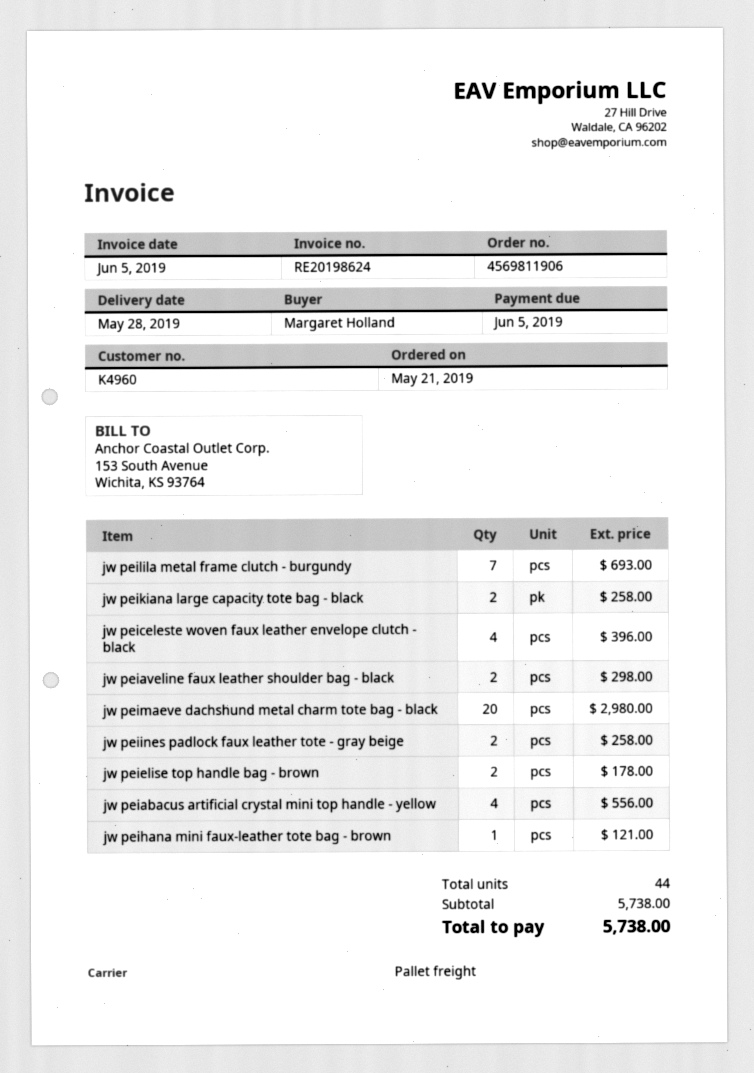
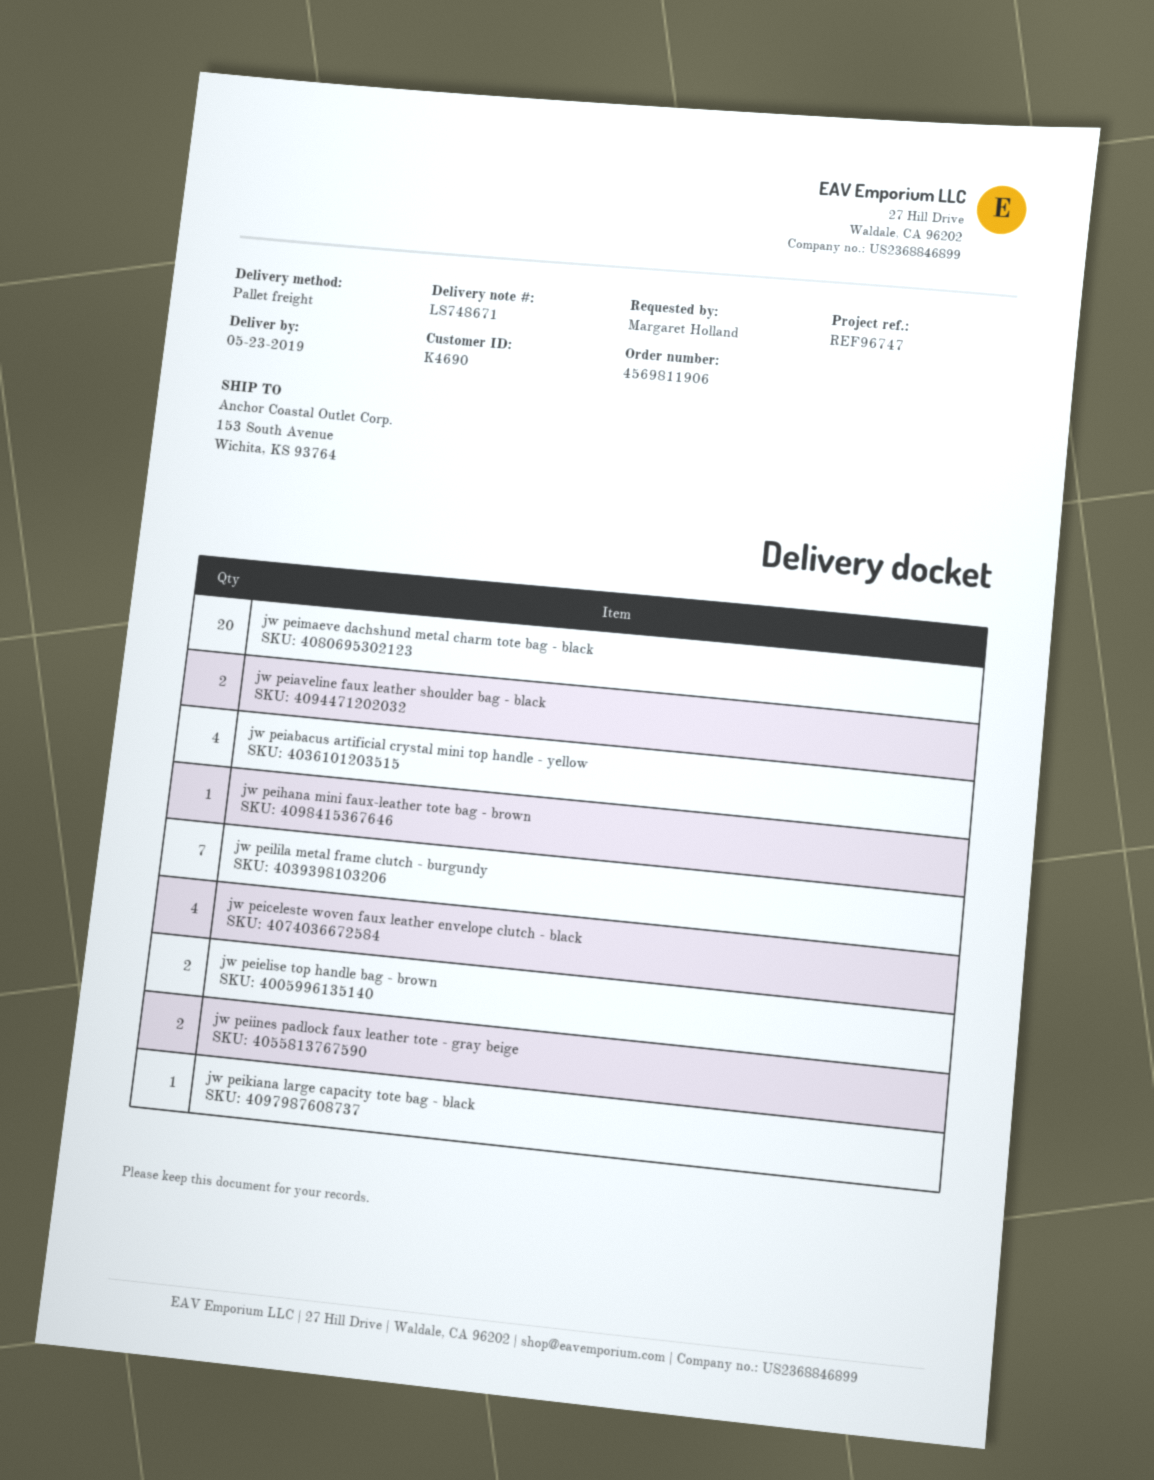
delivery date: 2019-05-28 -> 2019-05-23
customer number: K4960 -> K4690
jw peikiana large capacity tote bag - black: 2 -> 1

